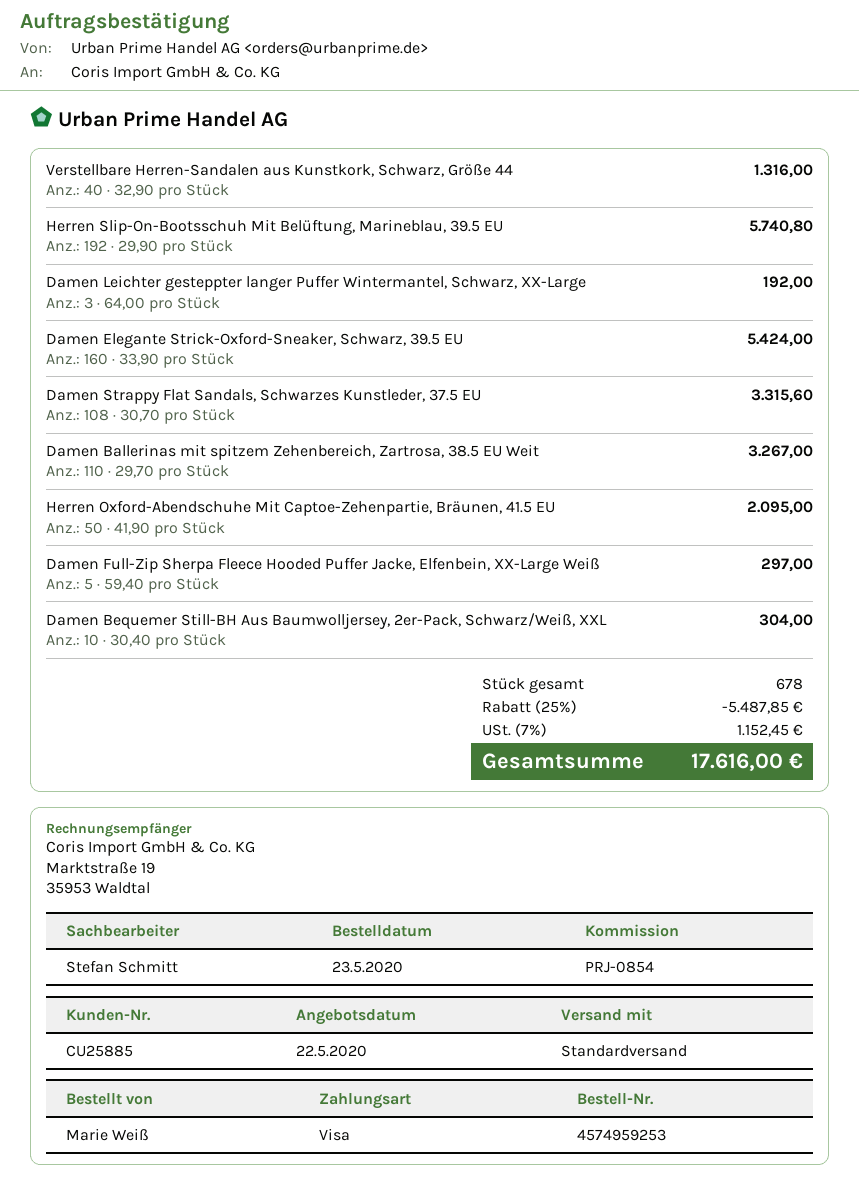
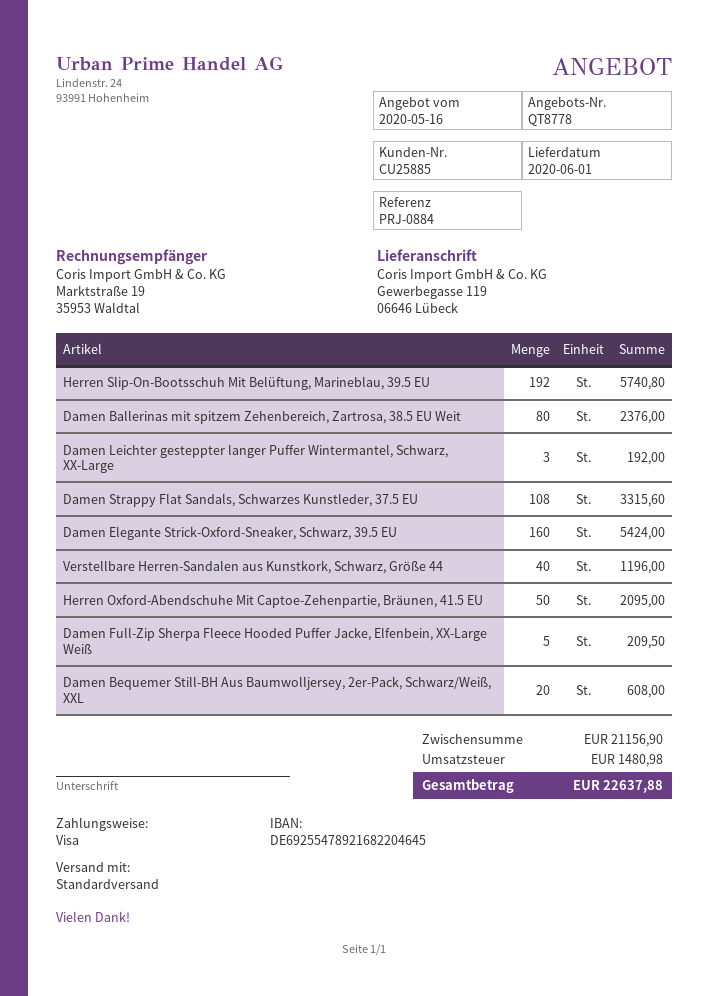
quote date: 2020-05-22 -> 2020-05-16
reference: PRJ-0854 -> PRJ-0884
Verstellbare Herren-Sandalen aus Kunstkork, Schwarz, Größe 44: 40 for 1316.00 -> 40 for 1196.00
Damen Ballerinas mit spitzem Zehenbereich, Zartrosa, 38.5 EU Weit: 110 for 3267.00 -> 80 for 2376.00
Damen Full-Zip Sherpa Fleece Hooded Puffer Jacke, Elfenbein, XX-Large Weiß: 5 for 297.00 -> 5 for 209.50
Damen Bequemer Still-BH Aus Baumwolljersey, 2er-Pack, Schwarz/Weiß, XXL: 10 for 304.00 -> 20 for 608.00
discount: 25% = 5487.85 -> none
tax: 1152.45 -> 1480.98
total: 17616.00 -> 22637.88

